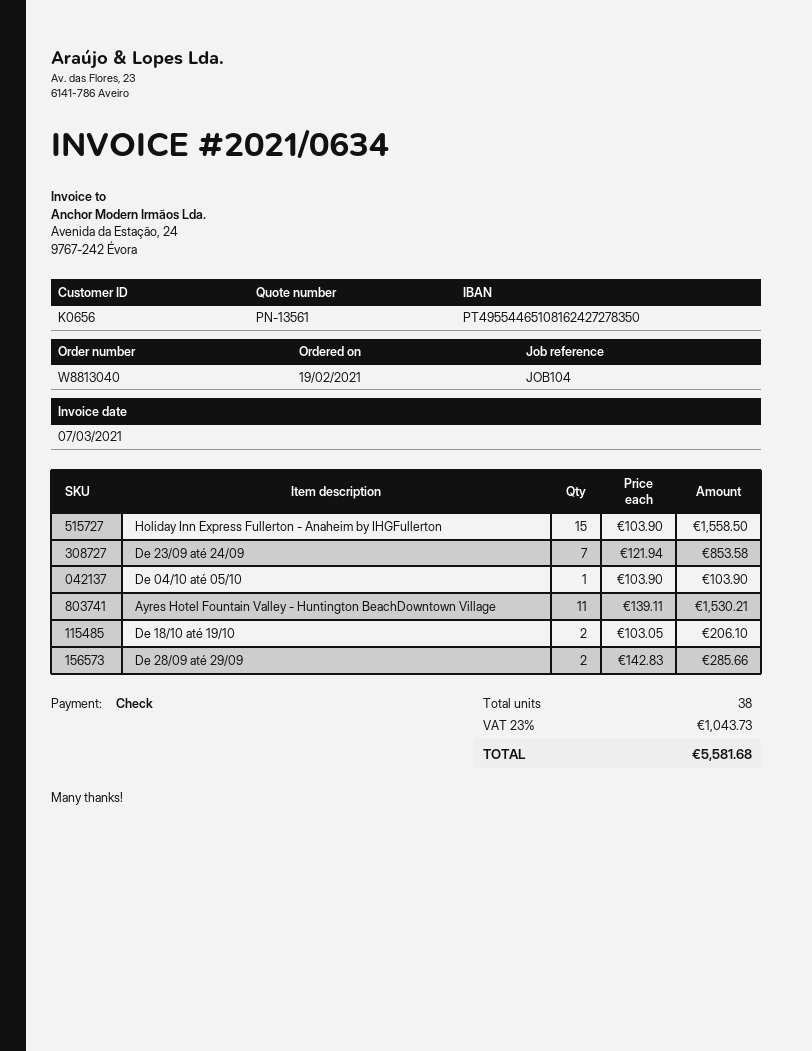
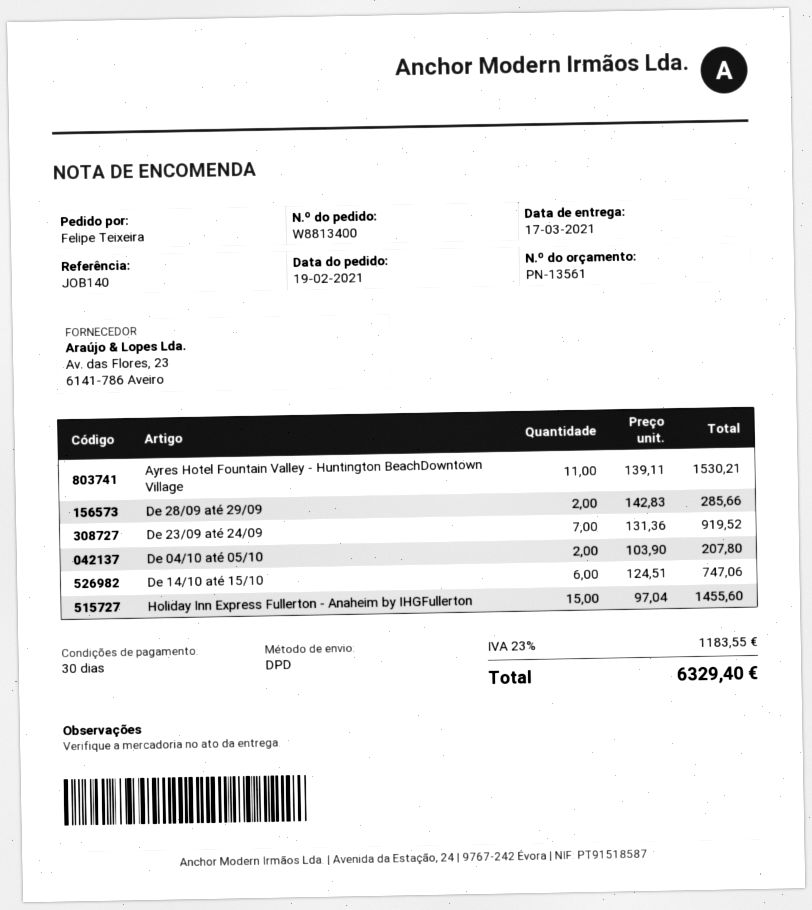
order number: W8813040 -> W8813400
reference: JOB104 -> JOB140
Holiday Inn Express Fullerton - Anaheim by IHGFullerton: 15 x 103.90 = 1558.50 -> 15 x 97.04 = 1455.60
De 23/09 até 24/09: 7 x 121.94 = 853.58 -> 7 x 131.36 = 919.52
De 04/10 até 05/10: 1 x 103.90 = 103.90 -> 2 x 103.90 = 207.80
De 18/10 até 19/10: 2 x 103.05 = 206.10 -> none
De 14/10 até 15/10: none -> 6 x 124.51 = 747.06
tax: 23% = 1043.73 -> 23% = 1183.55
total: 5581.68 -> 6329.40

